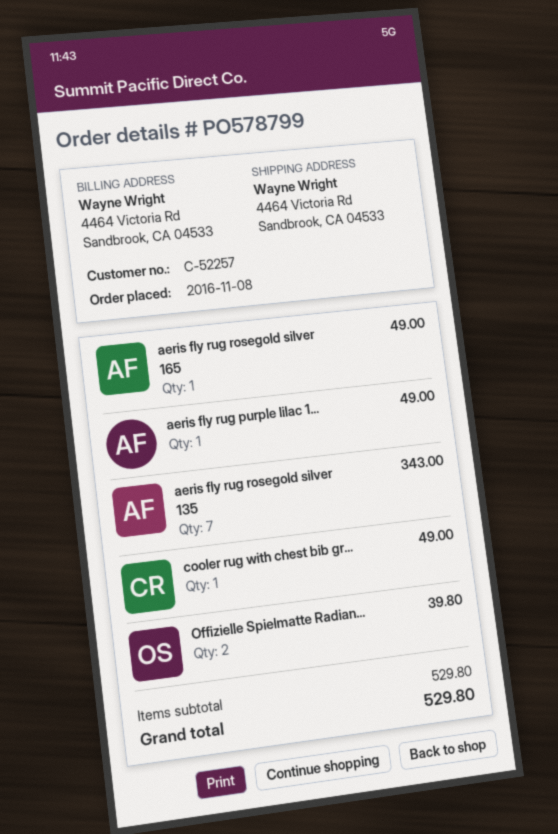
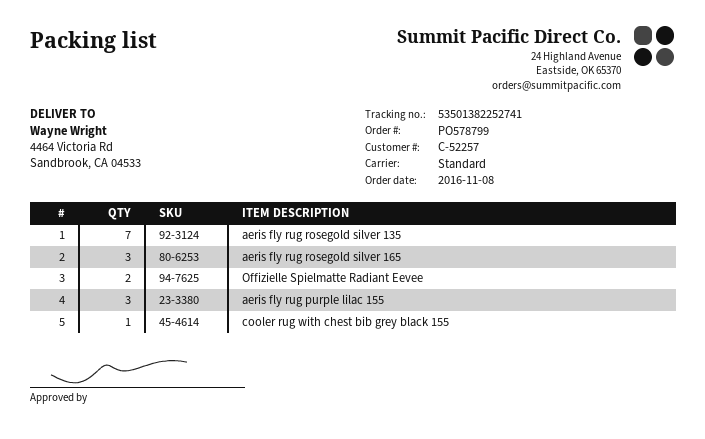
aeris fly rug rosegold silver 165: 1 -> 3
aeris fly rug purple lilac 1...: 1 -> 3

